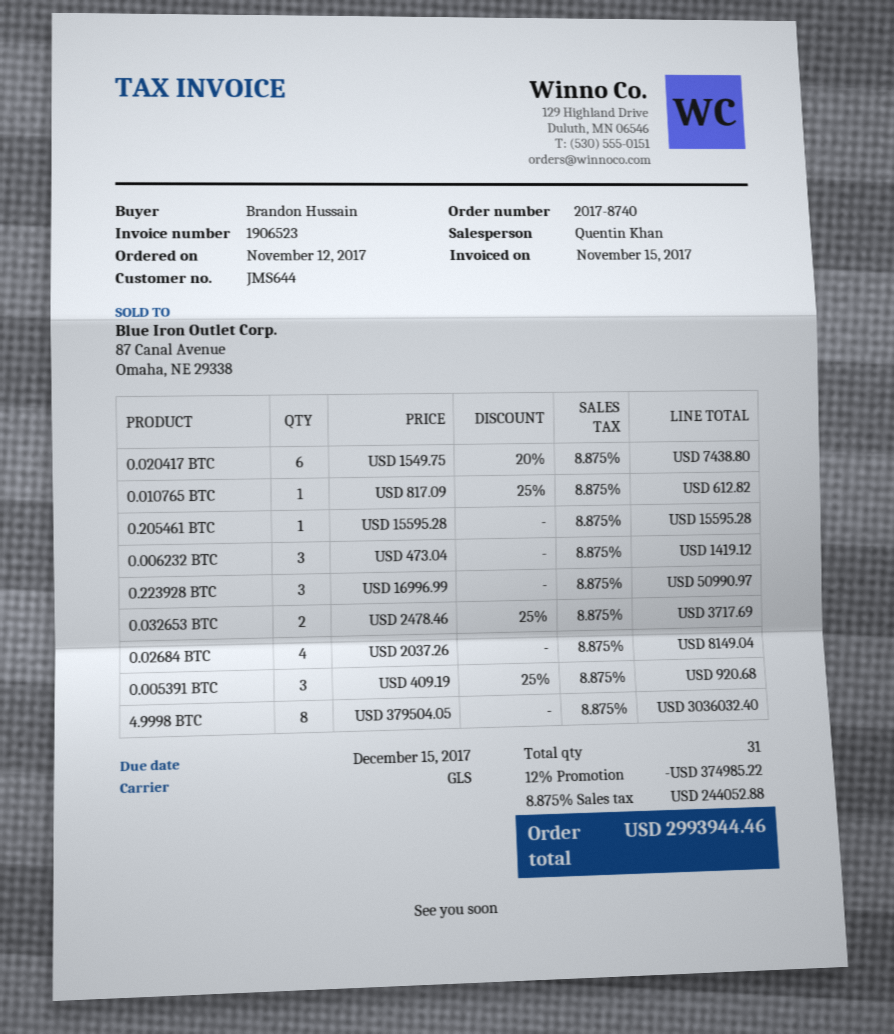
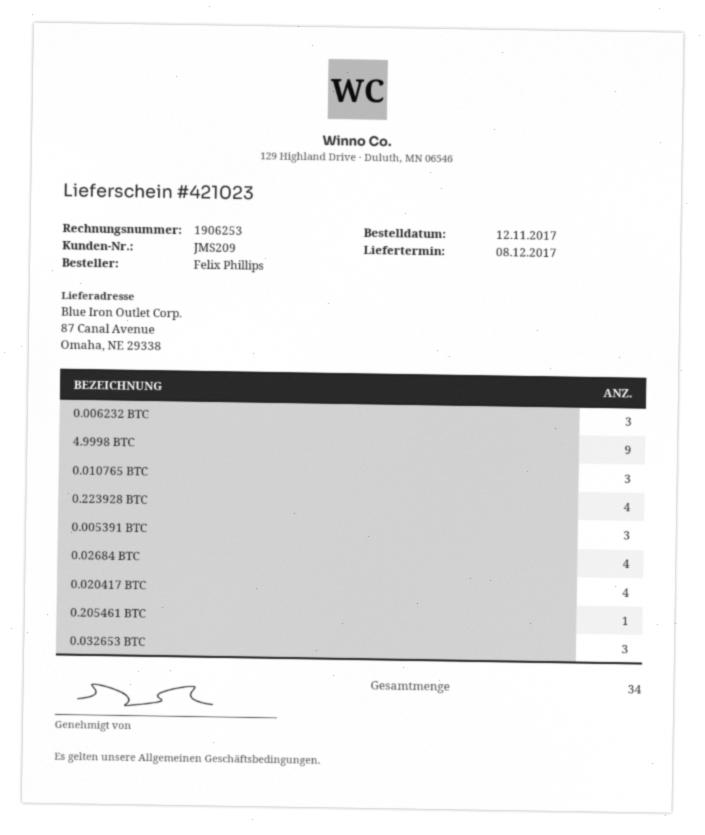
invoice number: 1906523 -> 1906253
customer number: JMS644 -> JMS209
ordered by: Brandon Hussain -> Felix Phillips
0.020417 BTC: 6 -> 4
0.010765 BTC: 1 -> 3
0.223928 BTC: 3 -> 4
0.032653 BTC: 2 -> 3
4.9998 BTC: 8 -> 9
total quantity: 31 -> 34

